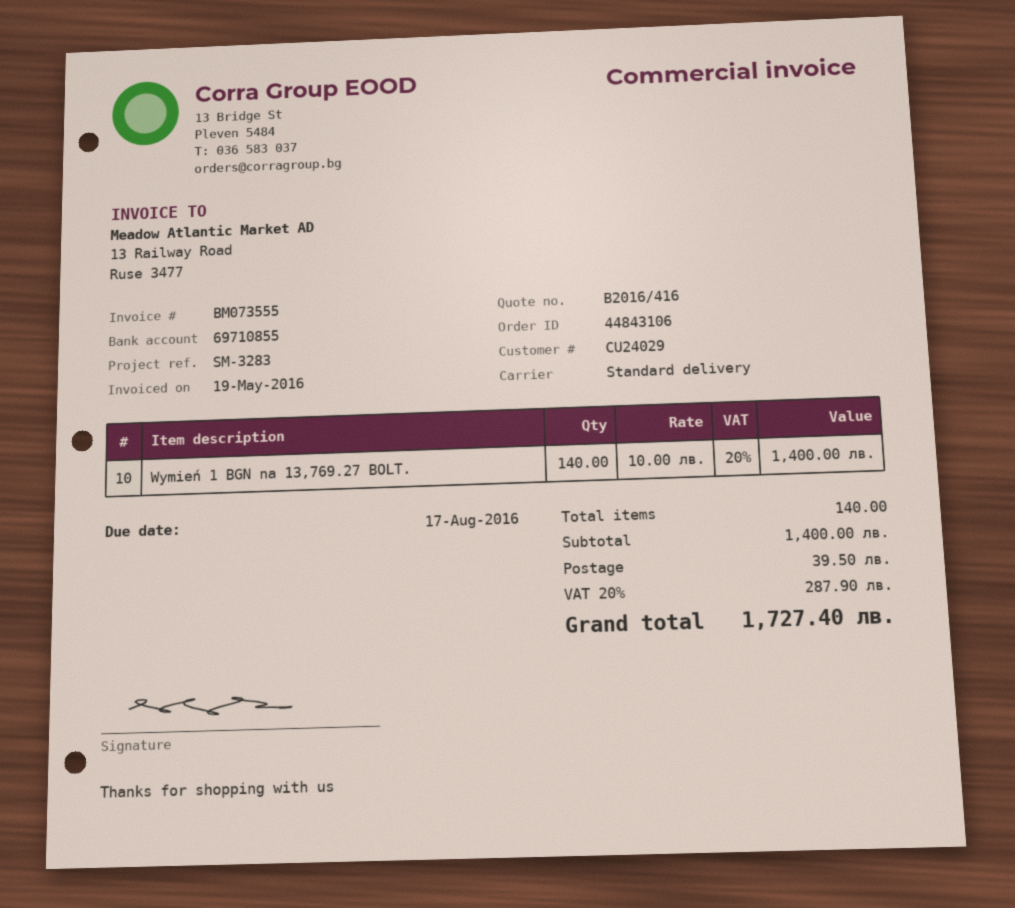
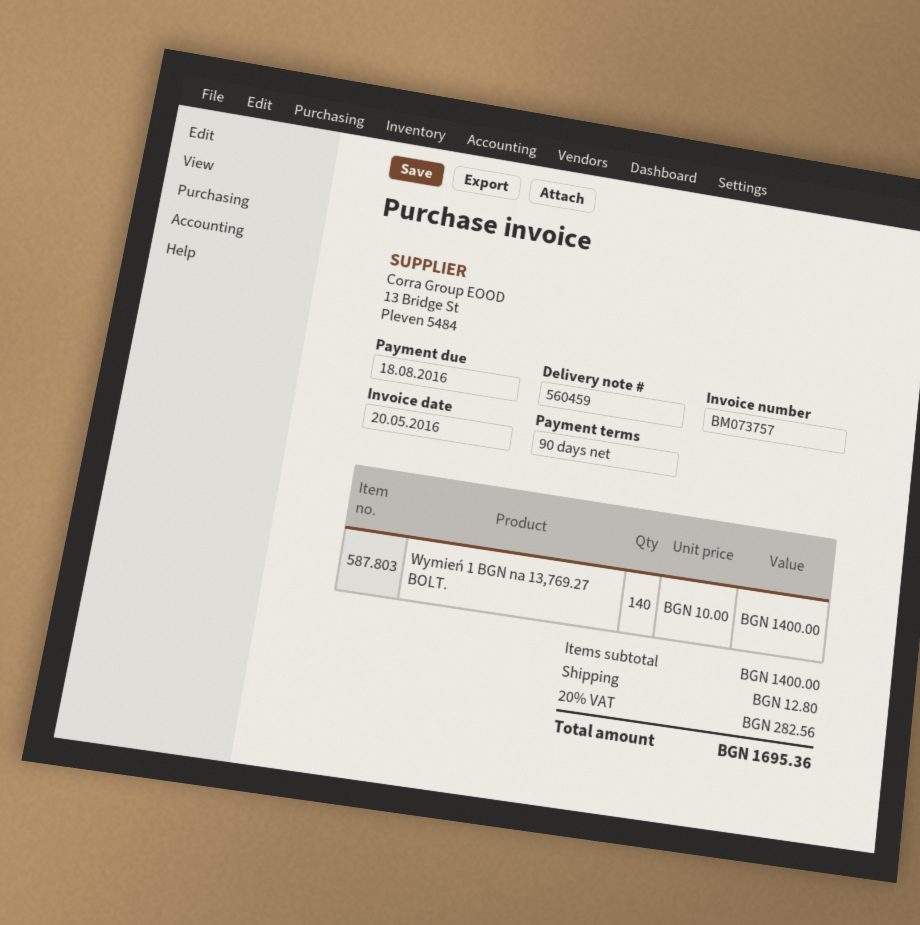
invoice number: BM073555 -> BM073757
invoice date: 2016-05-19 -> 2016-05-20
due date: 2016-08-17 -> 2016-08-18
shipping: 39.50 -> 12.80
tax: 20% = 287.90 -> 20% = 282.56
total: 1727.40 -> 1695.36

